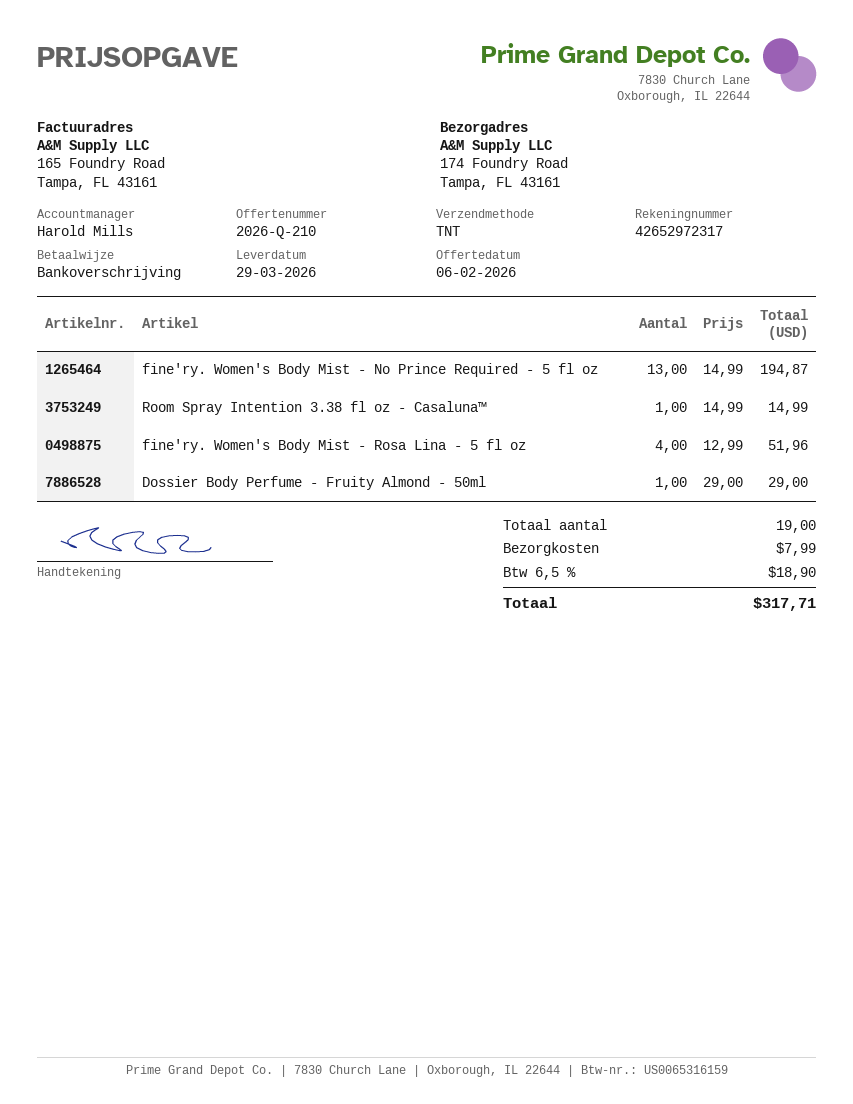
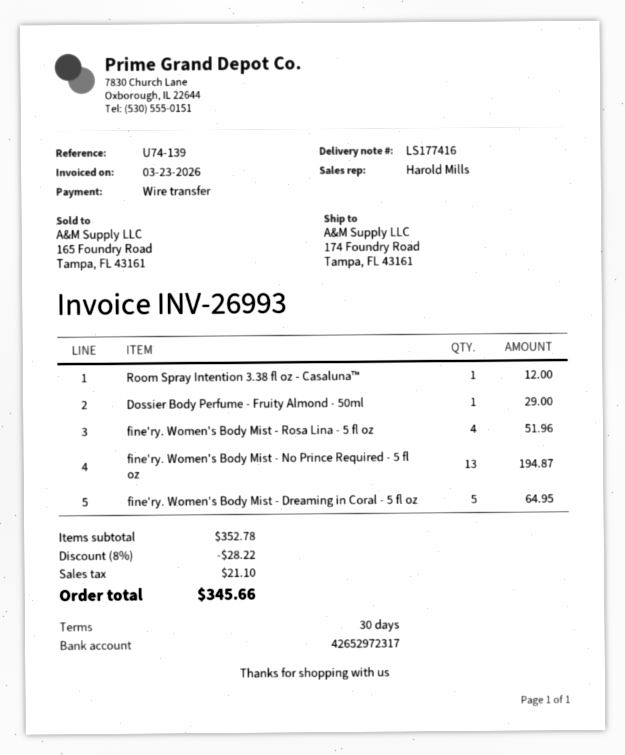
Room Spray Intention 3.38 fl oz - Casaluna™: 1 for 14.99 -> 1 for 12.00
fine'ry. Women's Body Mist - Dreaming in Coral - 5 fl oz: none -> 5 for 64.95
discount: none -> 8% = 28.22
shipping: 7.99 -> none
tax: 18.90 -> 21.10
total: 317.71 -> 345.66

